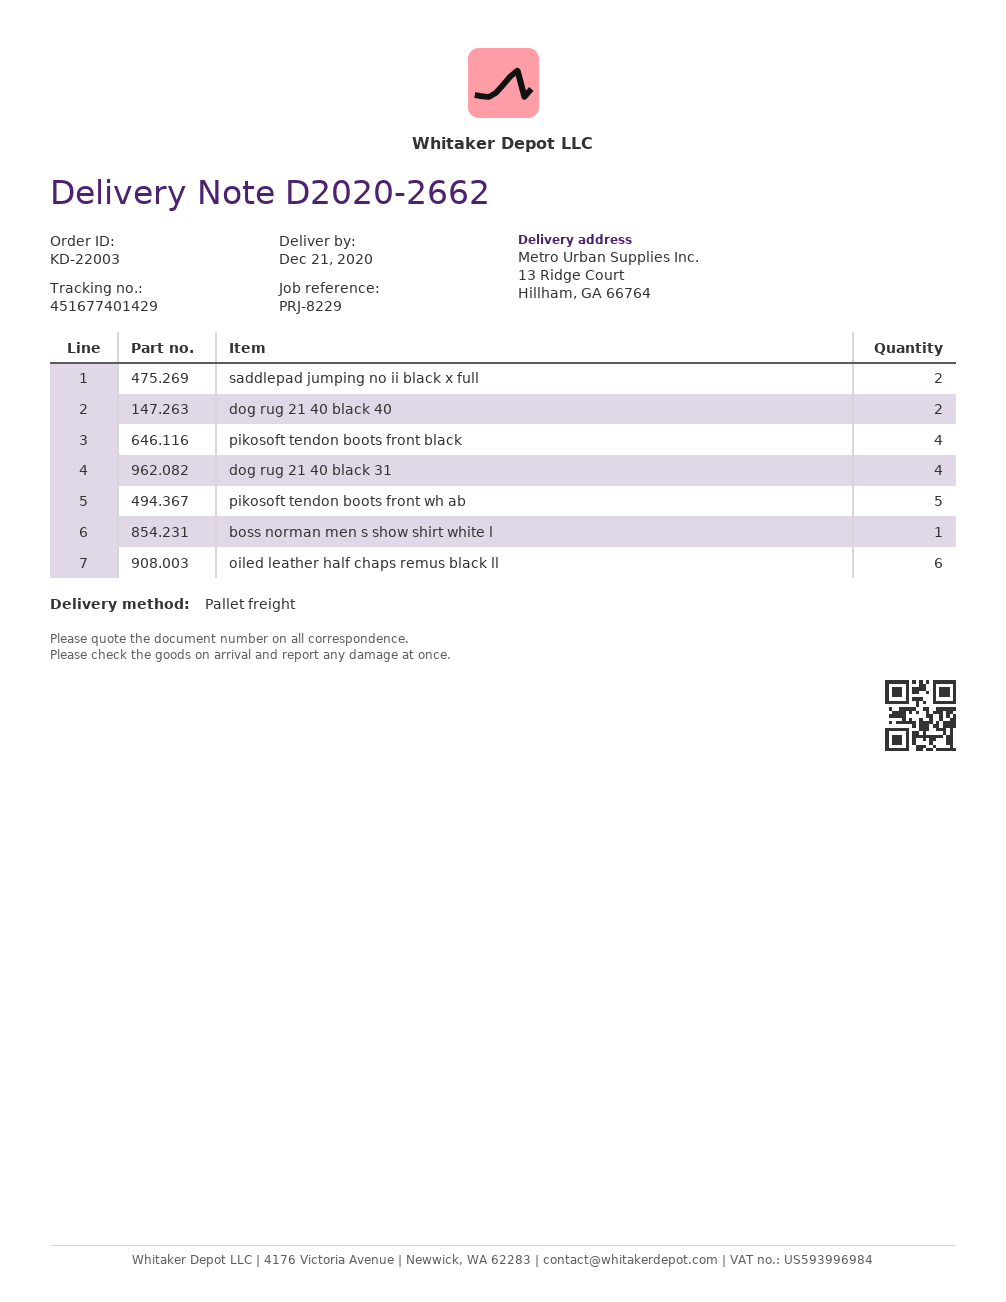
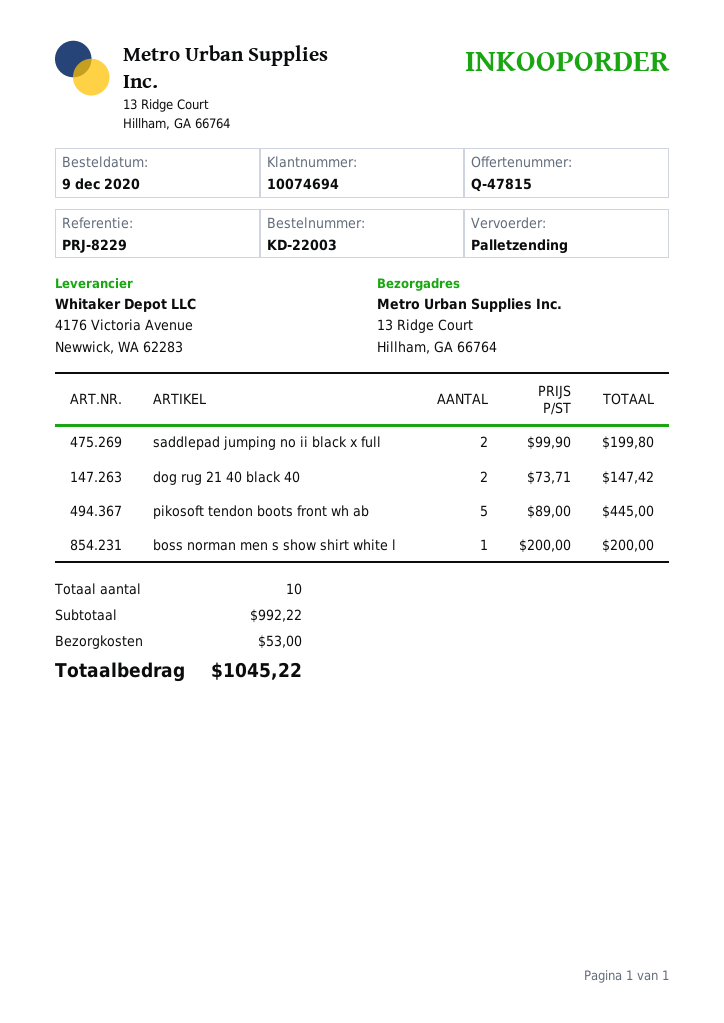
pikosoft tendon boots front black: 4 -> none
dog rug 21 40 black 31: 4 -> none
oiled leather half chaps remus black ll: 6 -> none

